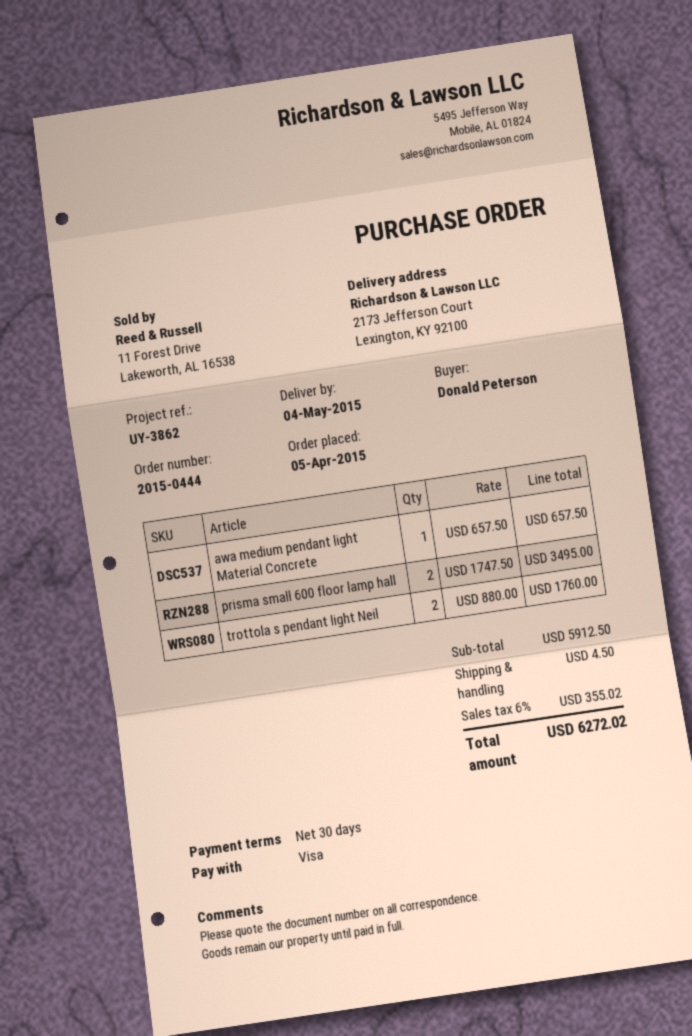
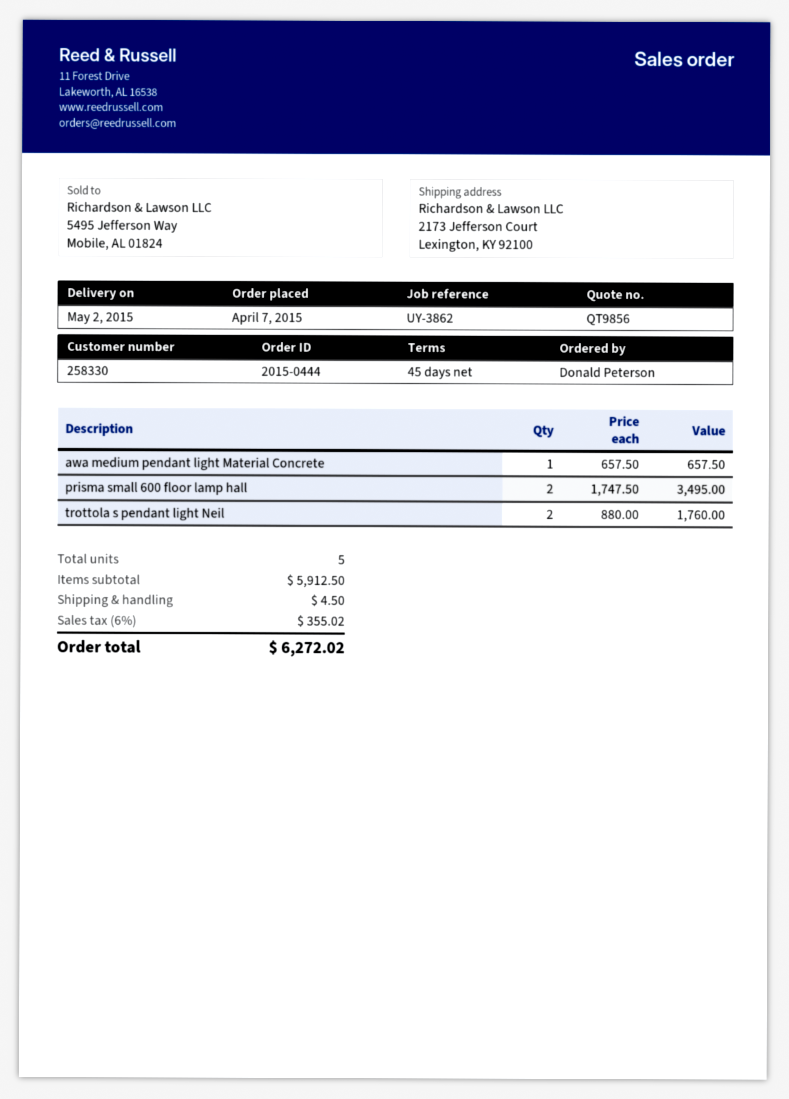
order date: 2015-04-05 -> 2015-04-07
delivery date: 2015-05-04 -> 2015-05-02
payment terms: 30 days -> 45 days

